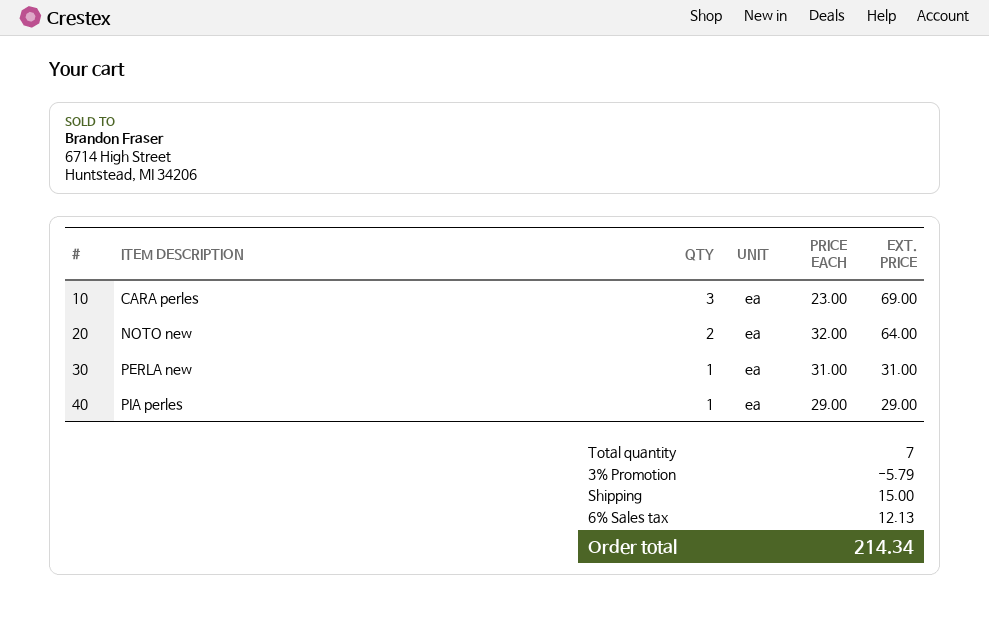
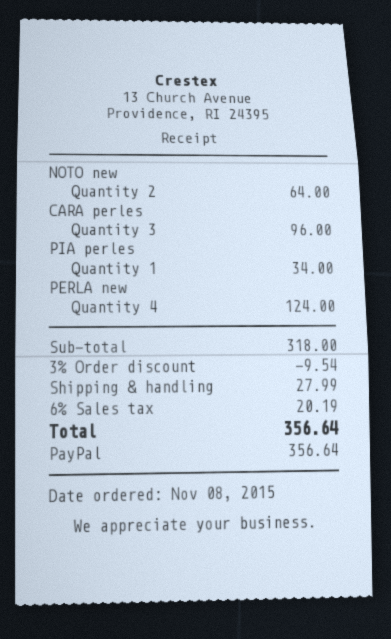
CARA perles: 3 for 69.00 -> 3 for 96.00
PERLA new: 1 for 31.00 -> 4 for 124.00
PIA perles: 1 for 29.00 -> 1 for 34.00
discount: 3% = 5.79 -> 3% = 9.54
shipping: 15.00 -> 27.99
tax: 6% = 12.13 -> 6% = 20.19
total: 214.34 -> 356.64

